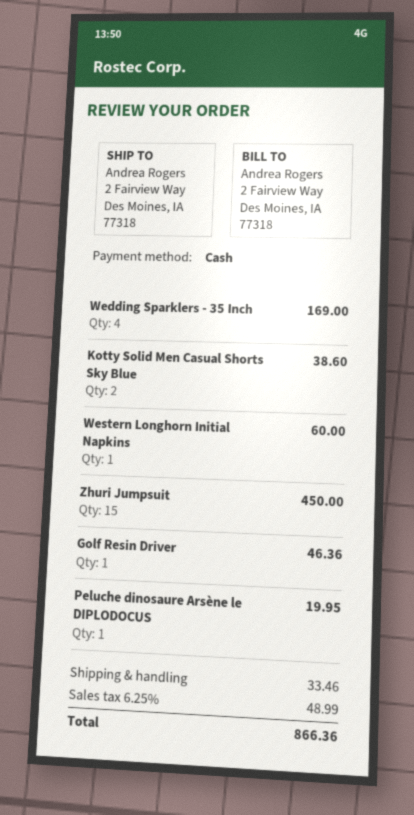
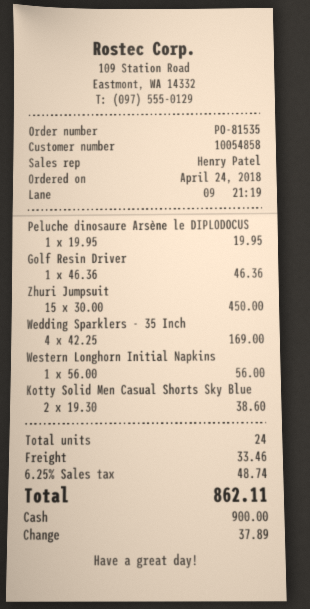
Western Longhorn Initial Napkins: 1 for 60.00 -> 1 for 56.00
tax: 6.25% = 48.99 -> 6.25% = 48.74
total: 866.36 -> 862.11

